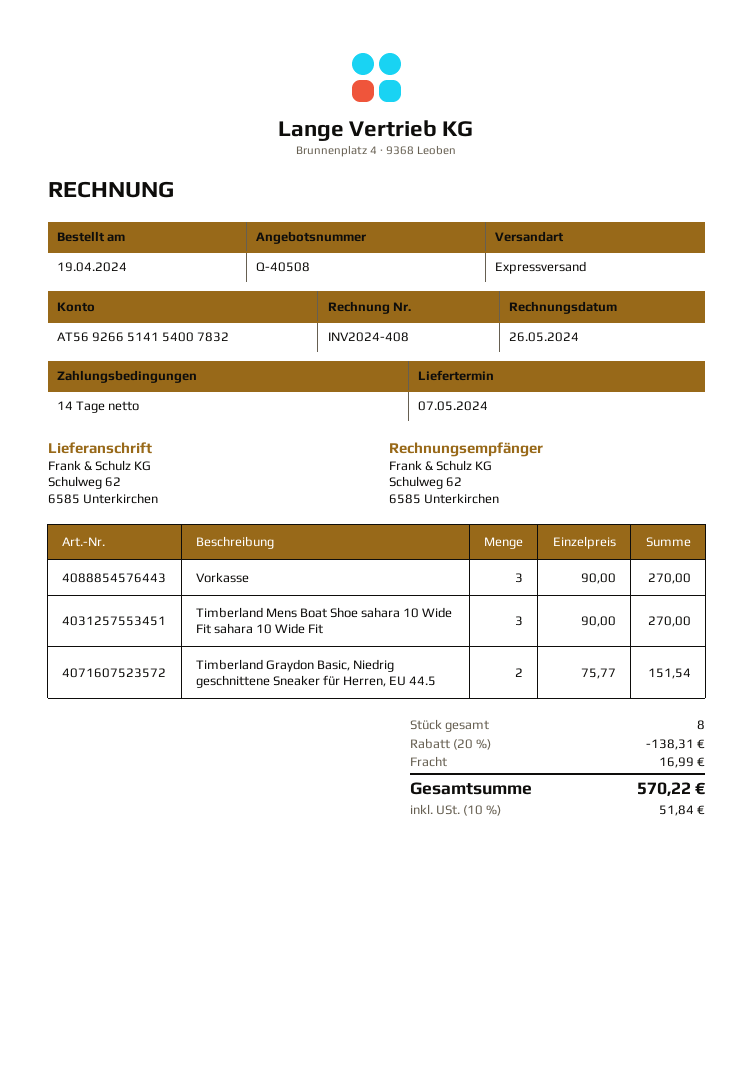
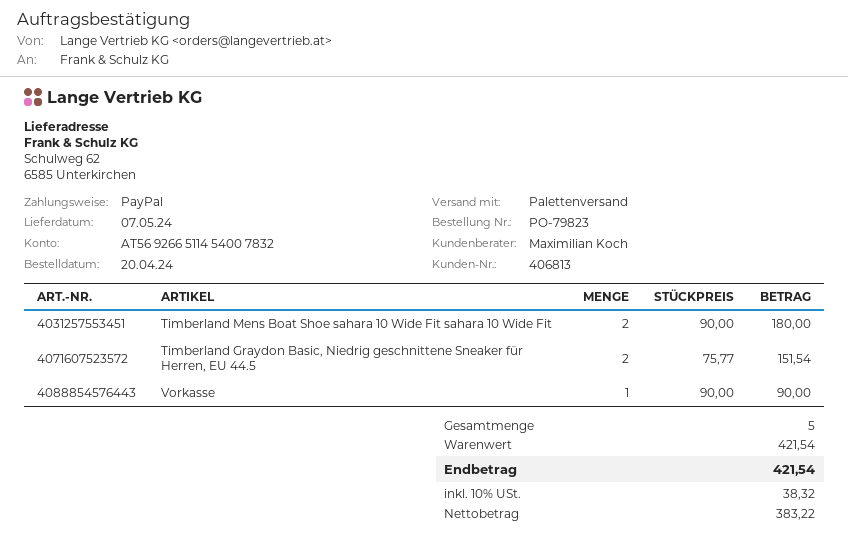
order date: 2024-04-19 -> 2024-04-20
bank account: AT569266514154007832 -> AT569266511454007832
shipping method: express -> pallet freight
Vorkasse: 3 x 90.00 = 270.00 -> 1 x 90.00 = 90.00
Timberland Mens Boat Shoe sahara 10 Wide Fit sahara 10 Wide Fit: 3 x 90.00 = 270.00 -> 2 x 90.00 = 180.00
total quantity: 8 -> 5
discount: 20% = 138.31 -> none
shipping: 16.99 -> none
tax: 10% = 51.84 -> 10% = 38.32
total: 570.22 -> 421.54

